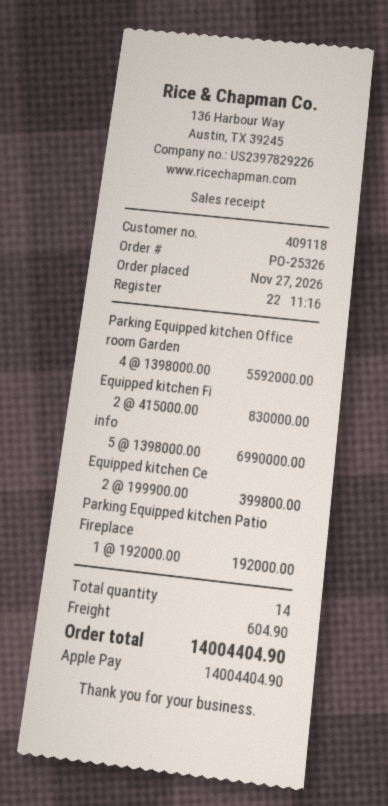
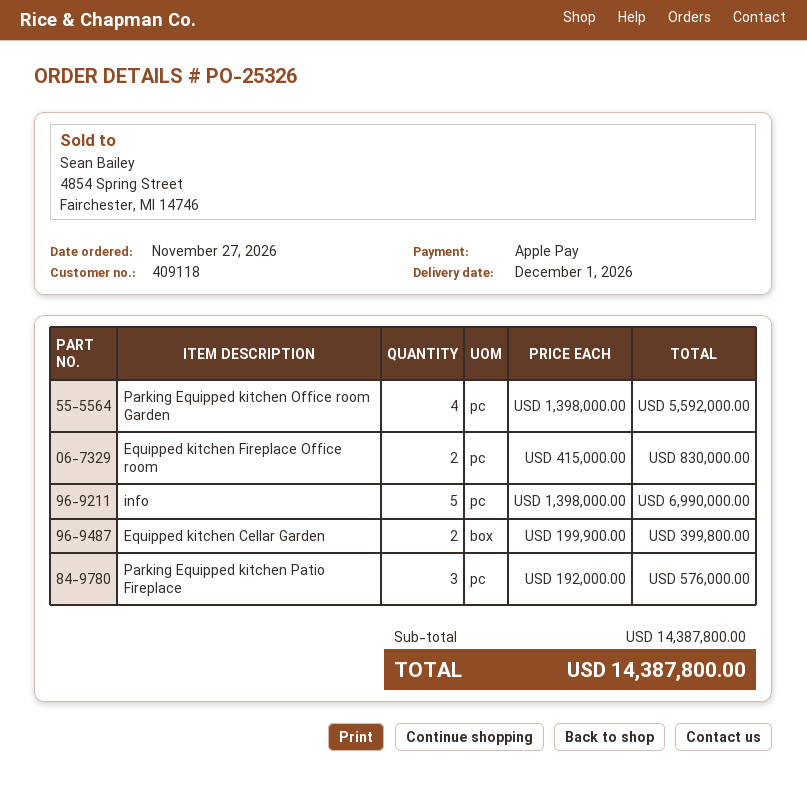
Parking Equipped kitchen Patio Fireplace: 1 x 192000.00 = 192000.00 -> 3 x 192000.00 = 576000.00
shipping: 604.90 -> none
total: 14004404.90 -> 14387800.00

